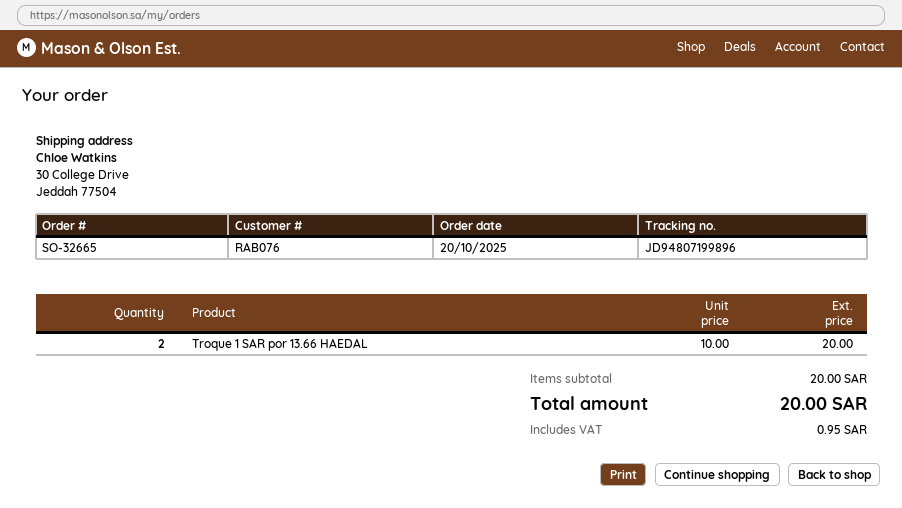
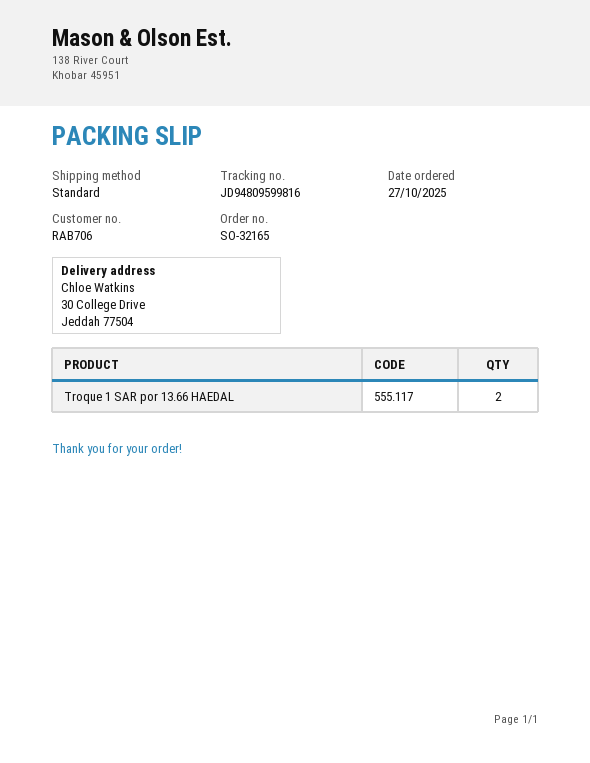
order number: SO-32665 -> SO-32165
order date: 2025-10-20 -> 2025-10-27
customer number: RAB076 -> RAB706
tracking number: JD94807199896 -> JD94809599816

